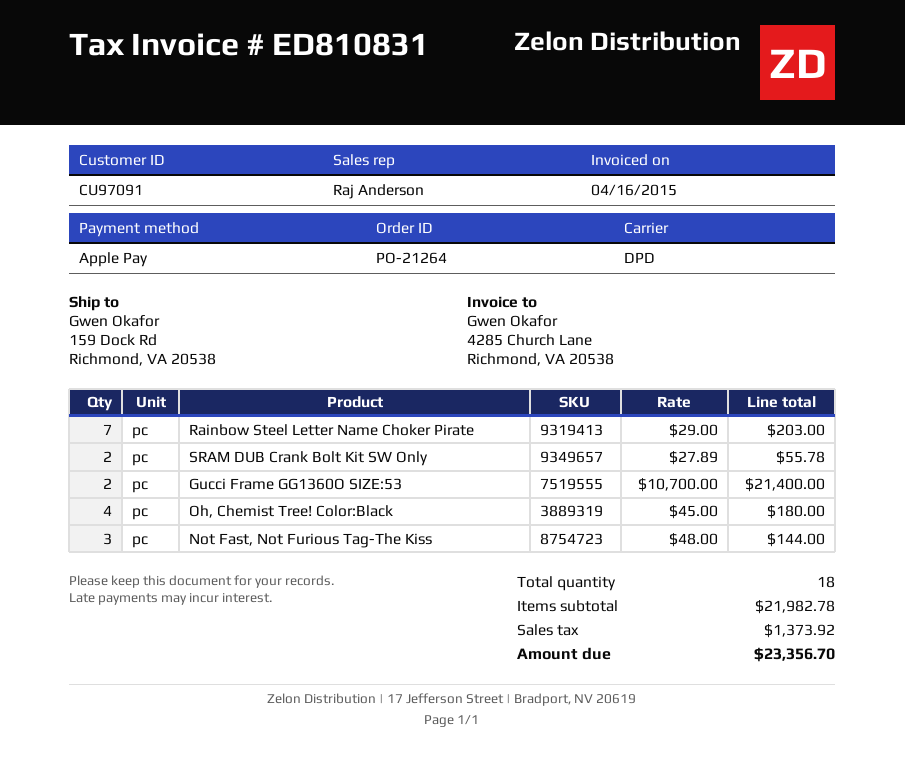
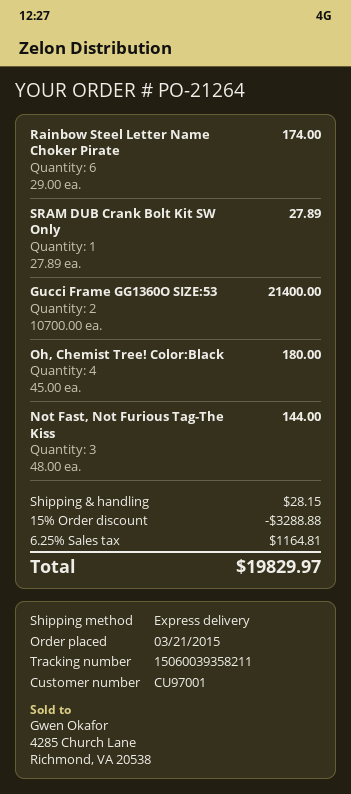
customer number: CU97091 -> CU97001
shipping method: DPD -> express
Rainbow Steel Letter Name Choker Pirate: 7 x 29.00 = 203.00 -> 6 x 29.00 = 174.00
SRAM DUB Crank Bolt Kit SW Only: 2 x 27.89 = 55.78 -> 1 x 27.89 = 27.89
discount: none -> 15% = 3288.88
shipping: none -> 28.15
tax: 1373.92 -> 1164.81
total: 23356.70 -> 19829.97

